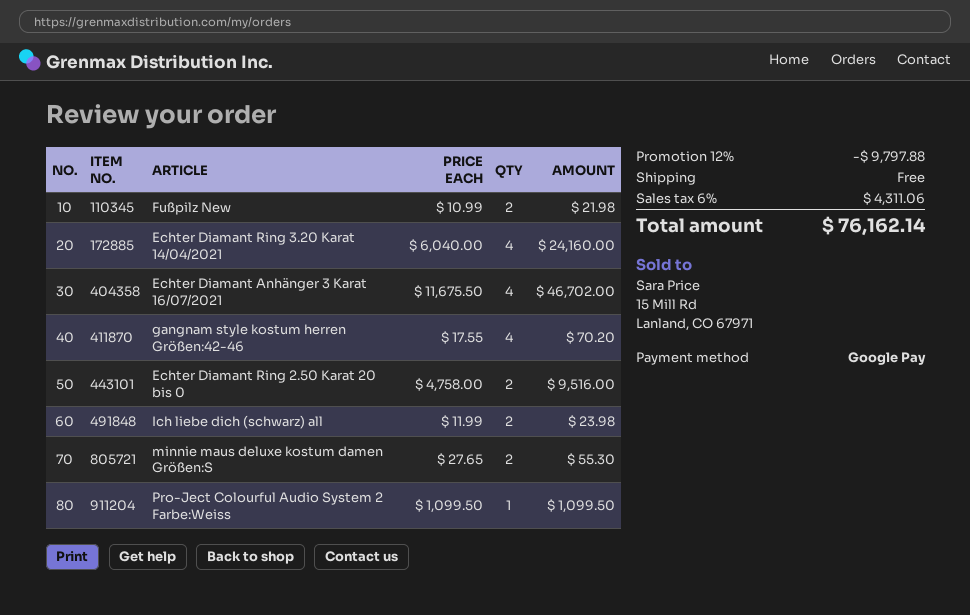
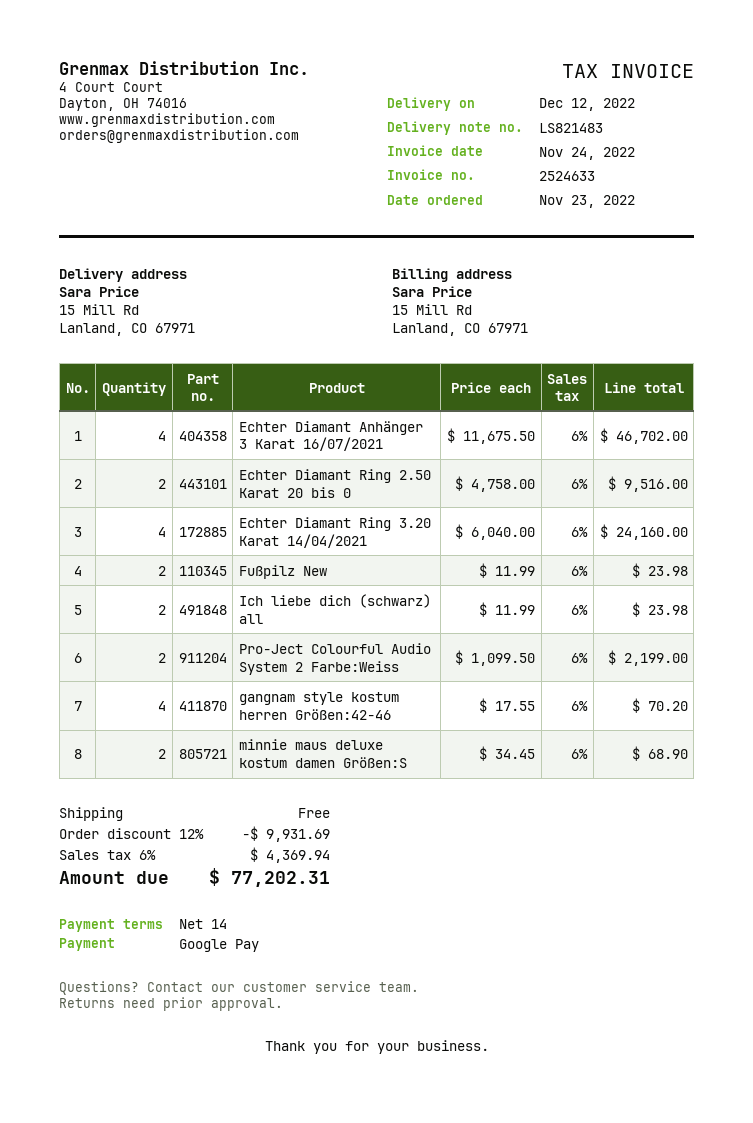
Fußpilz New: 2 x 10.99 = 21.98 -> 2 x 11.99 = 23.98
minnie maus deluxe kostum damen Größen:S: 2 x 27.65 = 55.30 -> 2 x 34.45 = 68.90
Pro-Ject Colourful Audio System 2 Farbe:Weiss: 1 x 1099.50 = 1099.50 -> 2 x 1099.50 = 2199.00
discount: 12% = 9797.88 -> 12% = 9931.69
tax: 6% = 4311.06 -> 6% = 4369.94
total: 76162.14 -> 77202.31

